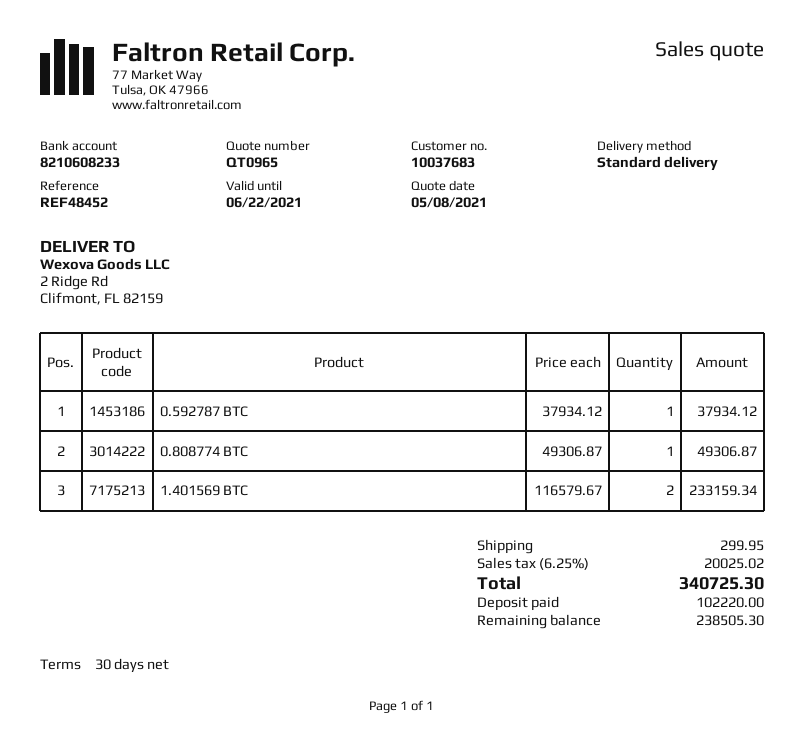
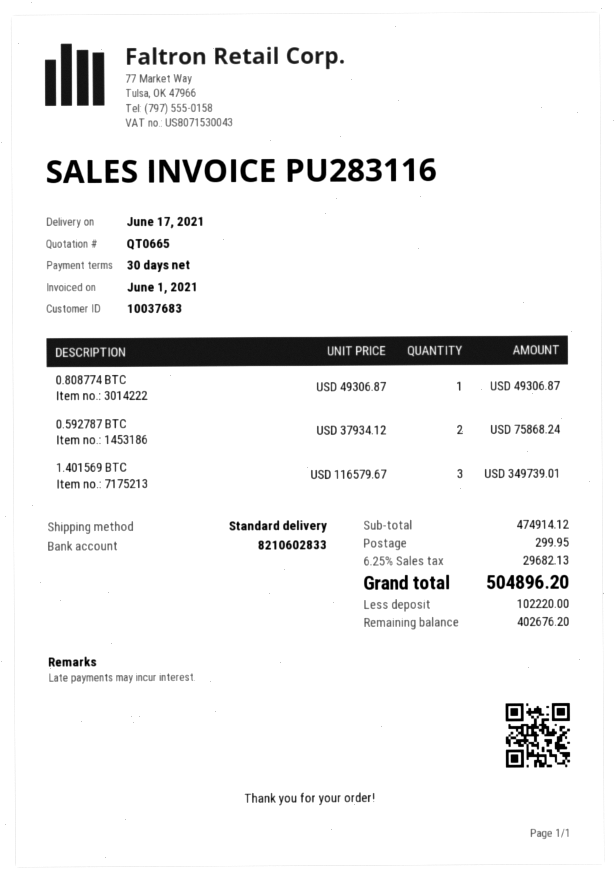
quote number: QT0965 -> QT0665
bank account: 8210608233 -> 8210602833
0.592787 BTC: 1 x 37934.12 = 37934.12 -> 2 x 37934.12 = 75868.24
1.401569 BTC: 2 x 116579.67 = 233159.34 -> 3 x 116579.67 = 349739.01
tax: 6.25% = 20025.02 -> 6.25% = 29682.13
total: 340725.30 -> 504896.20
balance: 238505.30 -> 402676.20

